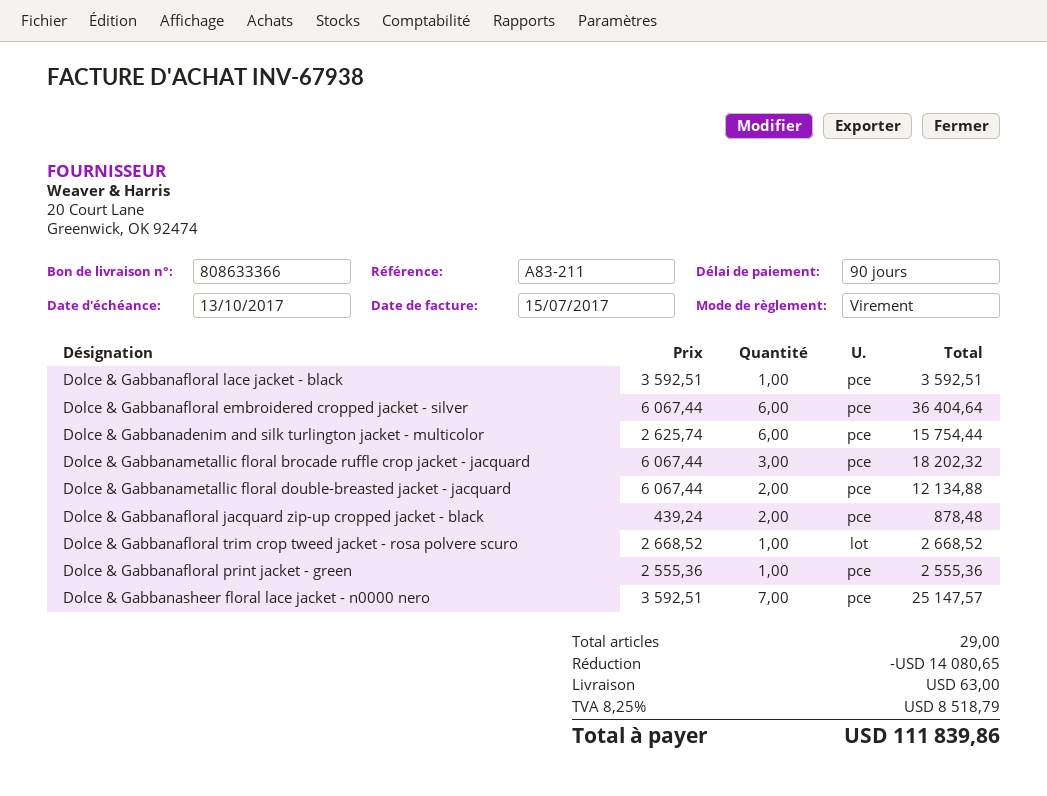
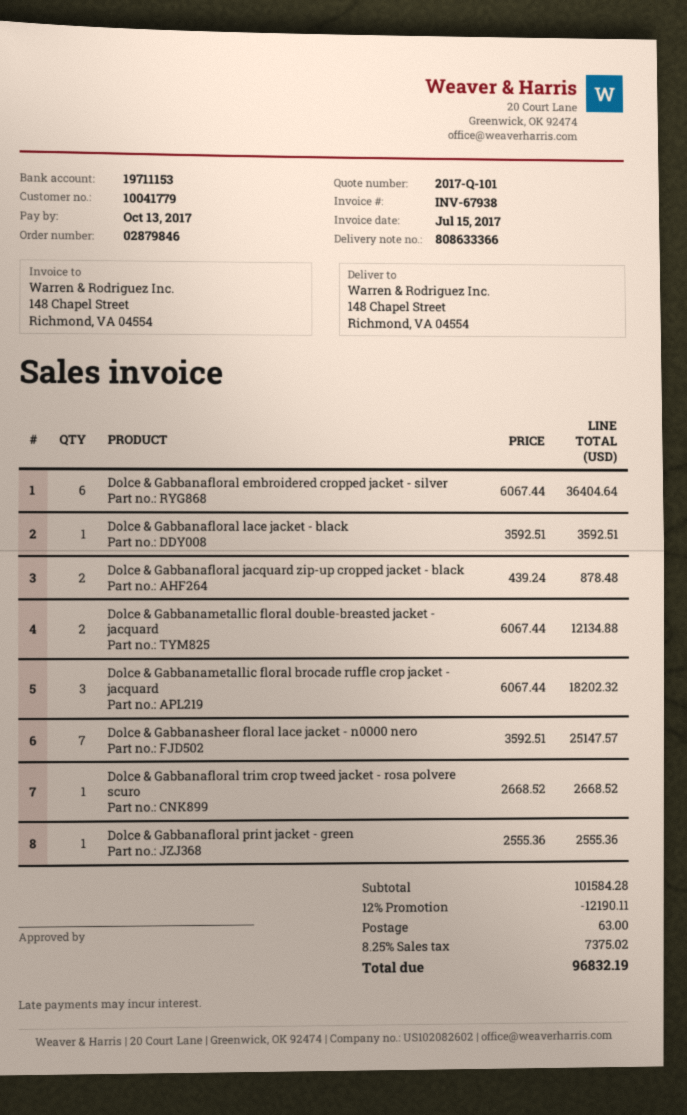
Dolce & Gabbanadenim and silk turlington jacket - multicolor: 6 x 2625.74 = 15754.44 -> none
discount: 14080.65 -> 12190.11
tax: 8.25% = 8518.79 -> 8.25% = 7375.02
total: 111839.86 -> 96832.19

